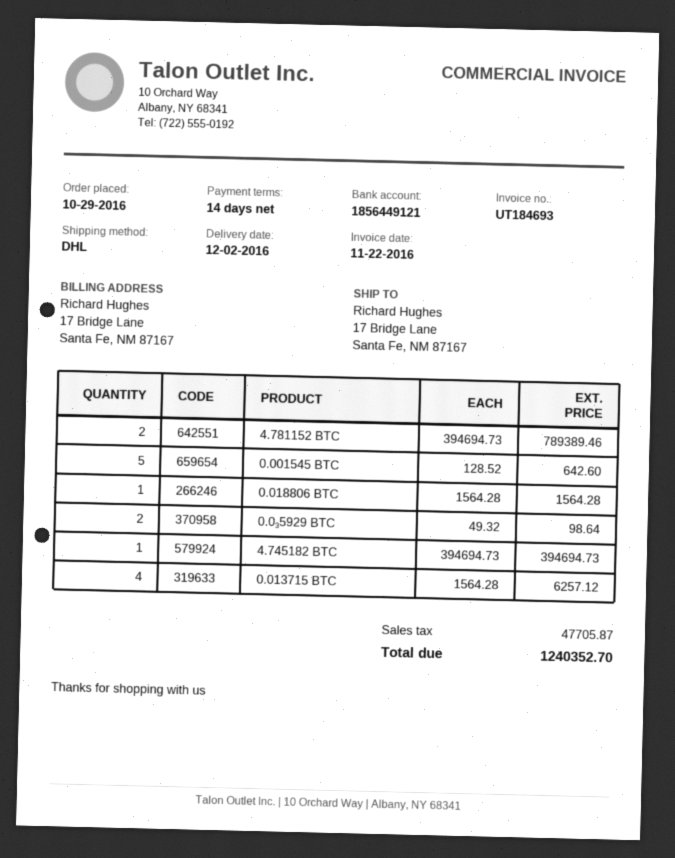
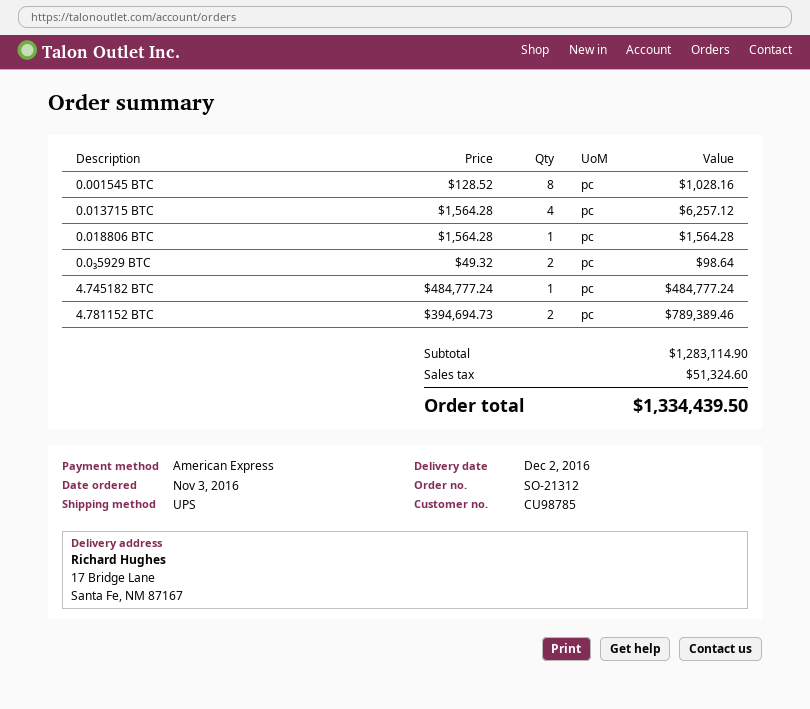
order date: 2016-10-29 -> 2016-11-03
shipping method: DHL -> UPS
0.001545 BTC: 5 x 128.52 = 642.60 -> 8 x 128.52 = 1028.16
4.745182 BTC: 1 x 394694.73 = 394694.73 -> 1 x 484777.24 = 484777.24
tax: 47705.87 -> 51324.60
total: 1240352.70 -> 1334439.50

